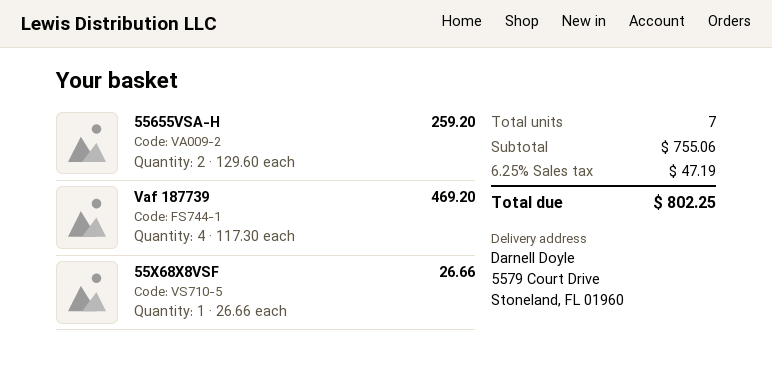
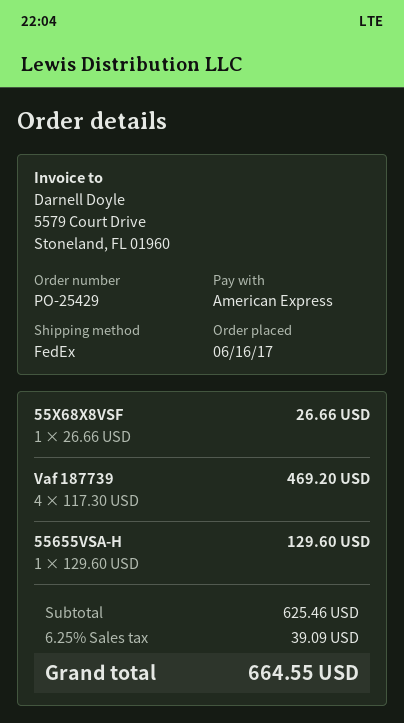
55655VSA-H: 2 x 129.60 = 259.20 -> 1 x 129.60 = 129.60
subtotal: 755.06 -> 625.46
tax: 6.25% = 47.19 -> 6.25% = 39.09
total: 802.25 -> 664.55

